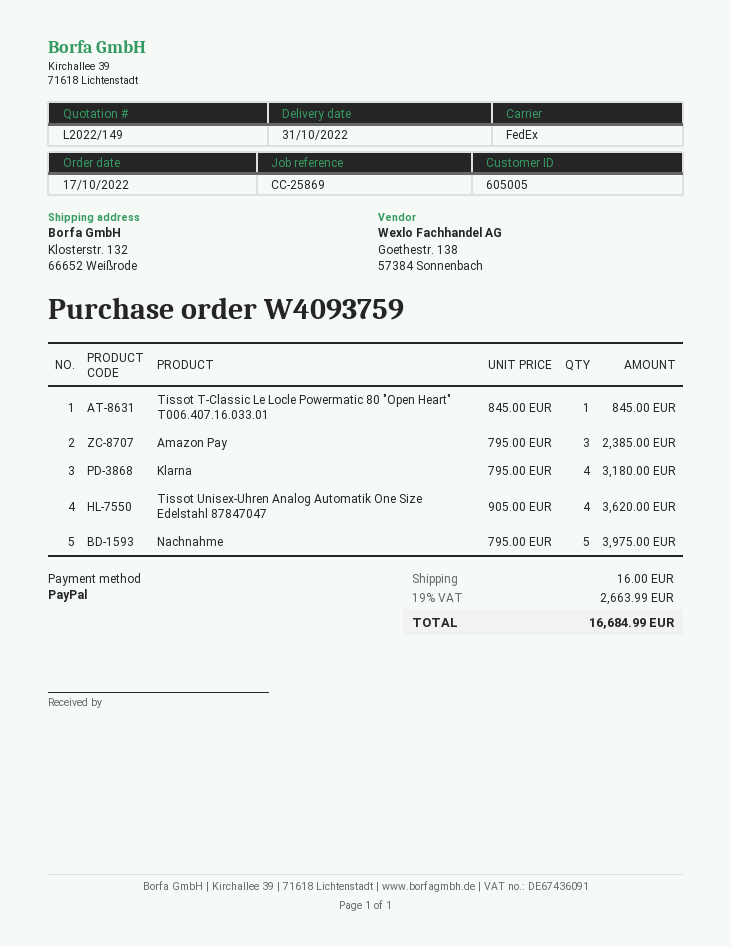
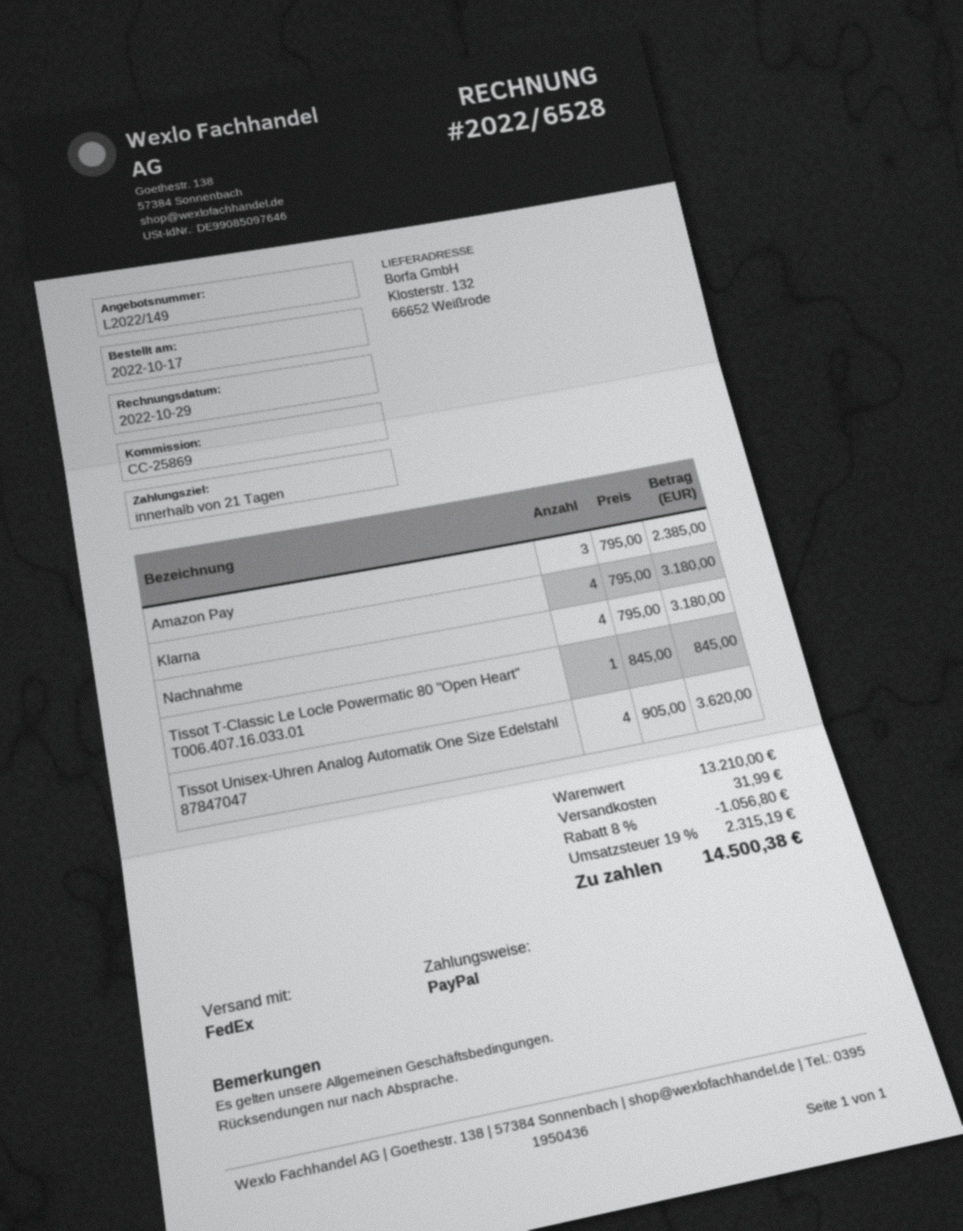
Nachnahme: 5 x 795.00 = 3975.00 -> 4 x 795.00 = 3180.00
discount: none -> 8% = 1056.80
shipping: 16.00 -> 31.99
tax: 19% = 2663.99 -> 19% = 2315.19
total: 16684.99 -> 14500.38

